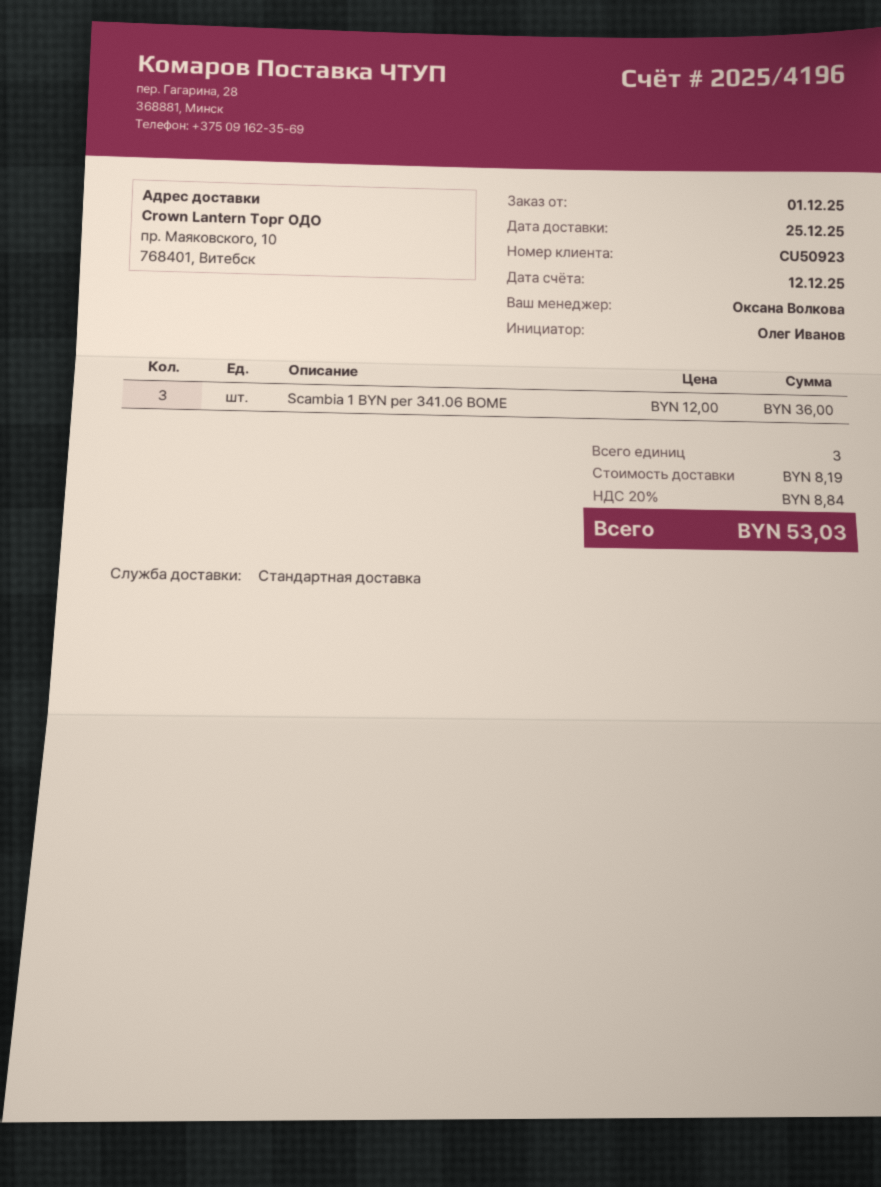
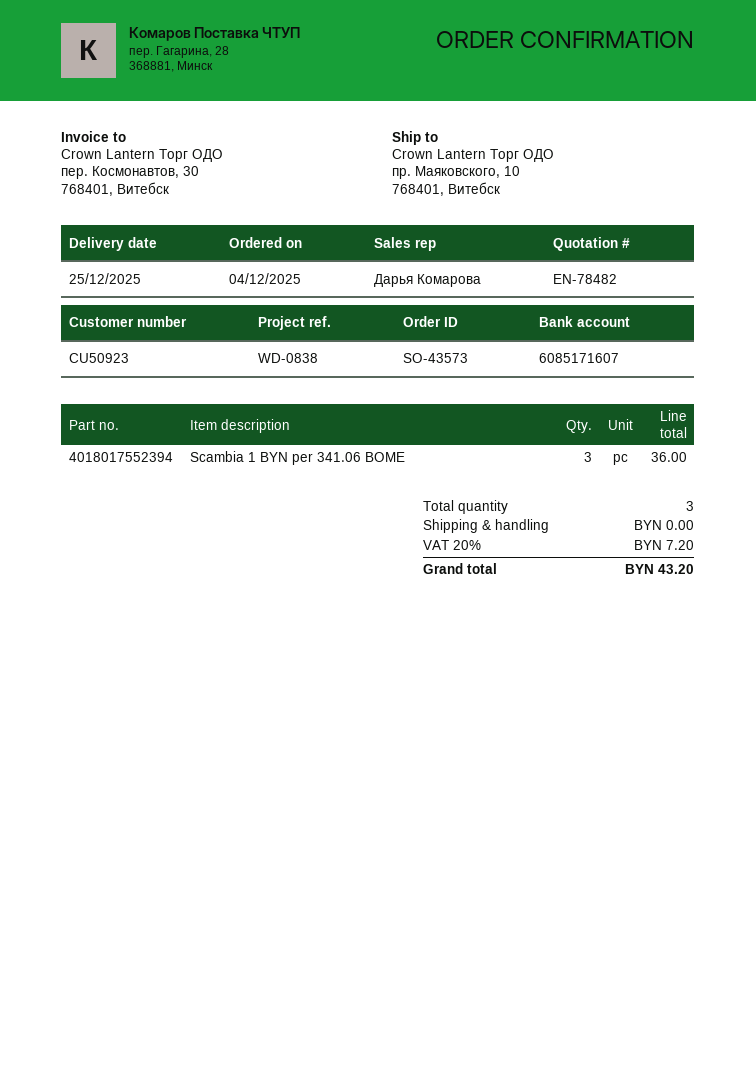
order date: 2025-12-01 -> 2025-12-04
sales rep: Оксана Волкова -> Дарья Комарова
shipping: 8.19 -> 0.00
tax: 20% = 8.84 -> 20% = 7.20
total: 53.03 -> 43.20

